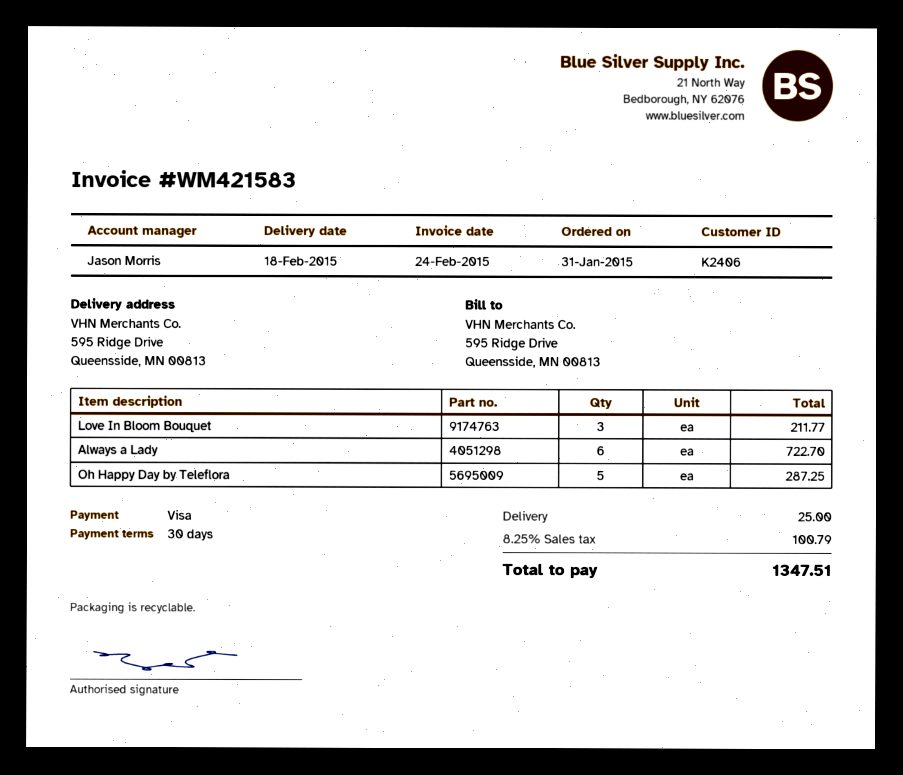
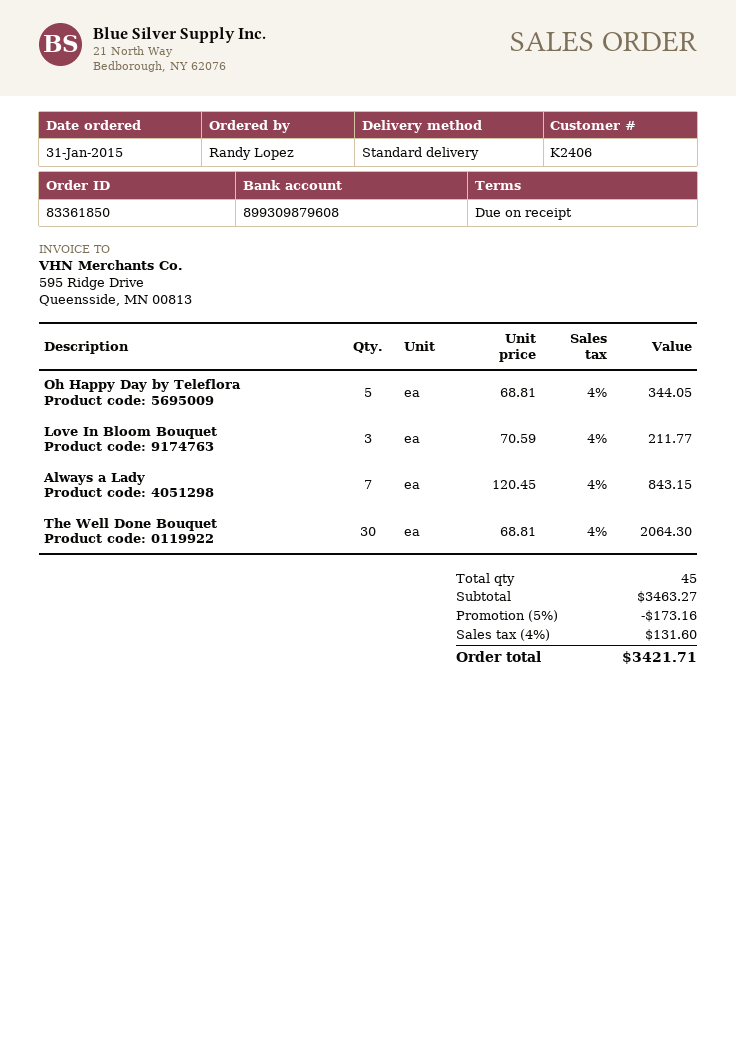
payment terms: 30 days -> on receipt
Always a Lady: 6 for 722.70 -> 7 for 843.15
Oh Happy Day by Teleflora: 5 for 287.25 -> 5 for 344.05
The Well Done Bouquet: none -> 30 for 2064.30
discount: none -> 5% = 173.16
shipping: 25.00 -> none
tax: 8.25% = 100.79 -> 4% = 131.60
total: 1347.51 -> 3421.71

